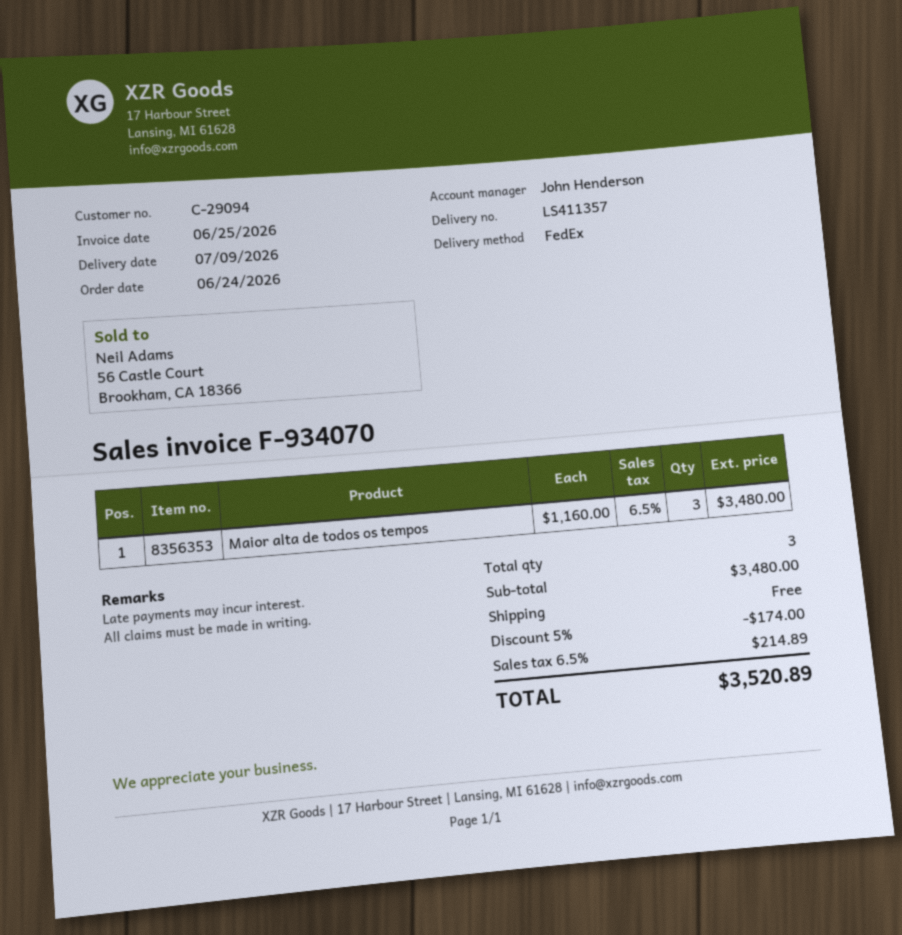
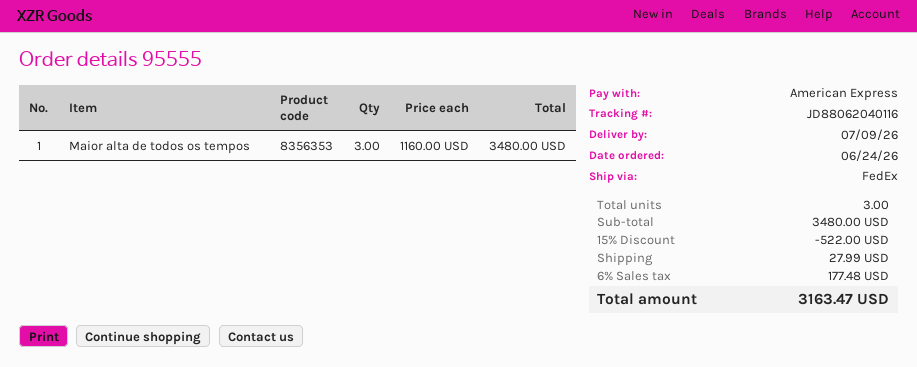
discount: 5% = 174.00 -> 15% = 522.00
shipping: 0.00 -> 27.99
tax: 6.5% = 214.89 -> 6% = 177.48
total: 3520.89 -> 3163.47

